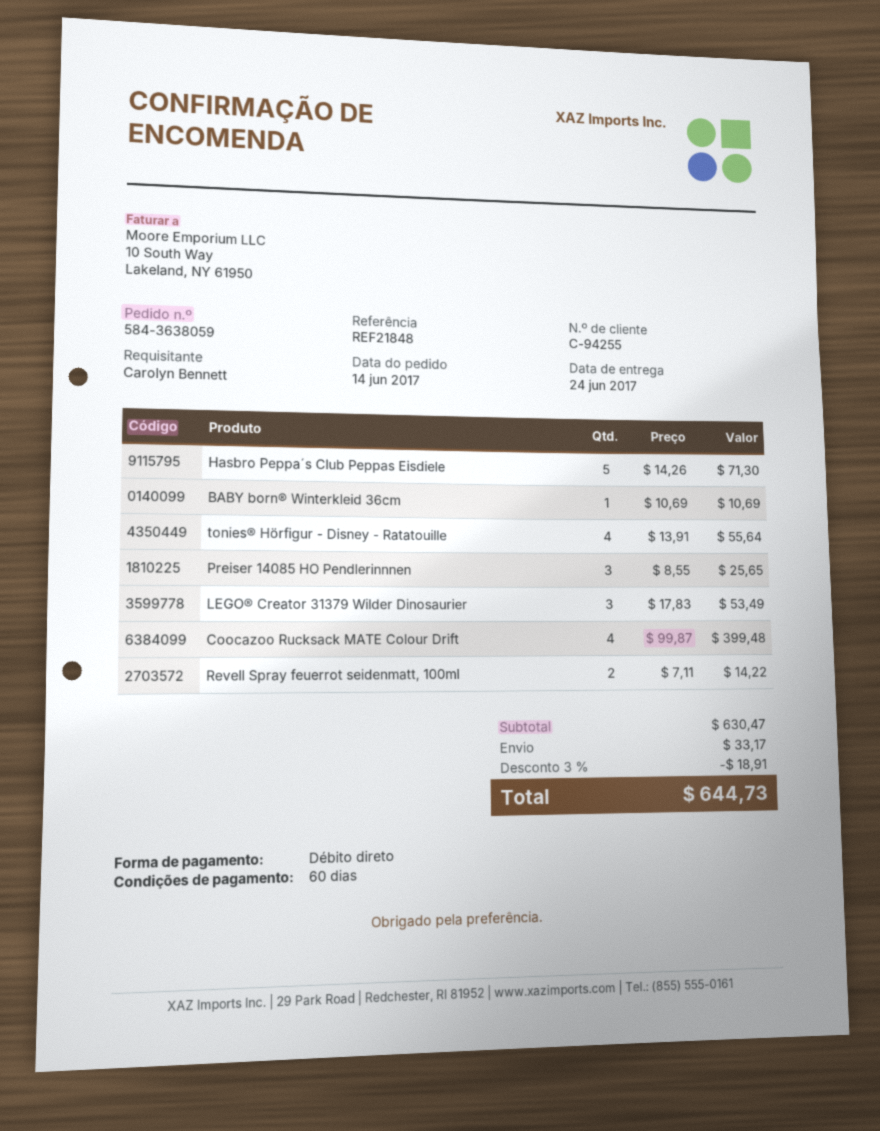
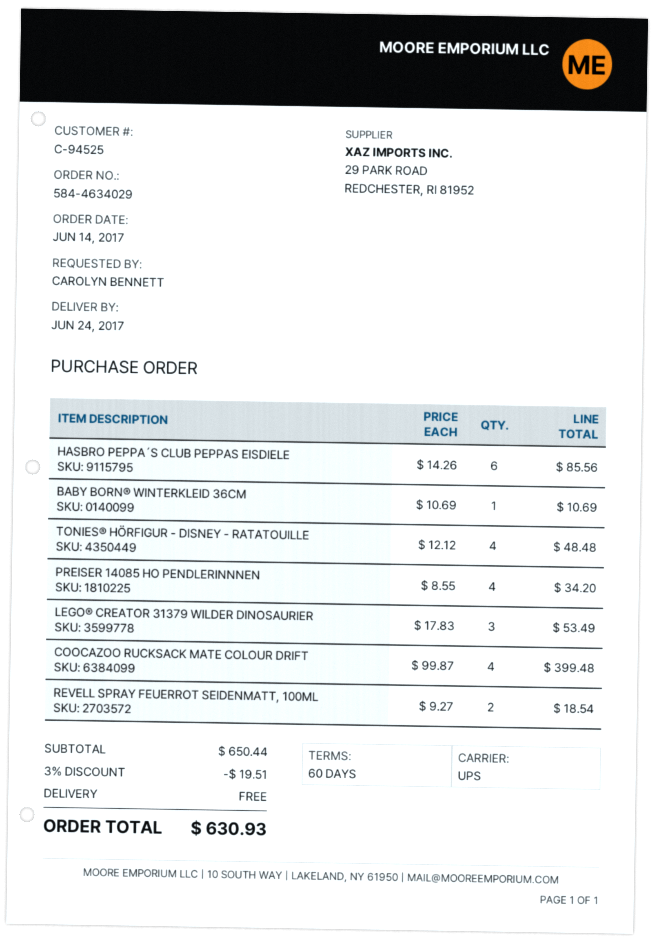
order number: 584-3638059 -> 584-4634029
customer number: C-94255 -> C-94525
Hasbro Peppa´s Club Peppas Eisdiele: 5 x 14.26 = 71.30 -> 6 x 14.26 = 85.56
tonies® Hörfigur - Disney - Ratatouille: 4 x 13.91 = 55.64 -> 4 x 12.12 = 48.48
Preiser 14085 HO Pendlerinnnen: 3 x 8.55 = 25.65 -> 4 x 8.55 = 34.20
Revell Spray feuerrot seidenmatt, 100ml: 2 x 7.11 = 14.22 -> 2 x 9.27 = 18.54
subtotal: 630.47 -> 650.44
discount: 3% = 18.91 -> 3% = 19.51
shipping: 33.17 -> 0.00
total: 644.73 -> 630.93

